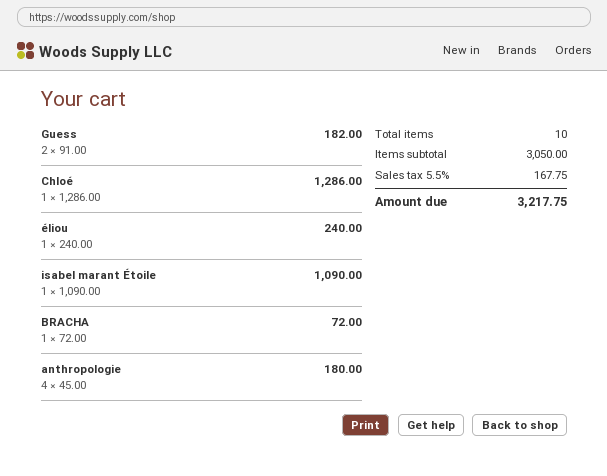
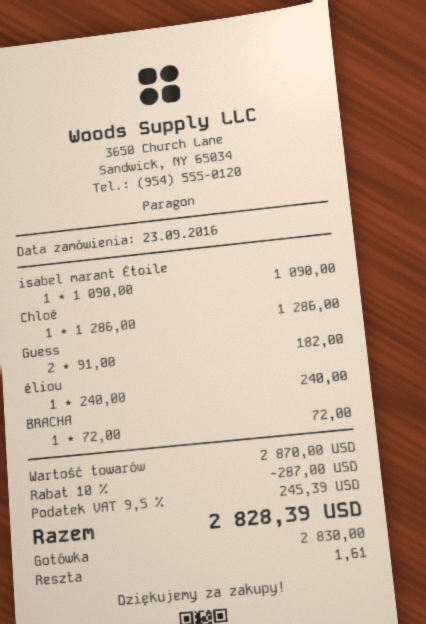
anthropologie: 4 x 45.00 = 180.00 -> none
subtotal: 3050.00 -> 2870.00
discount: none -> 10% = 287.00
tax: 5.5% = 167.75 -> 9.5% = 245.39
total: 3217.75 -> 2828.39

